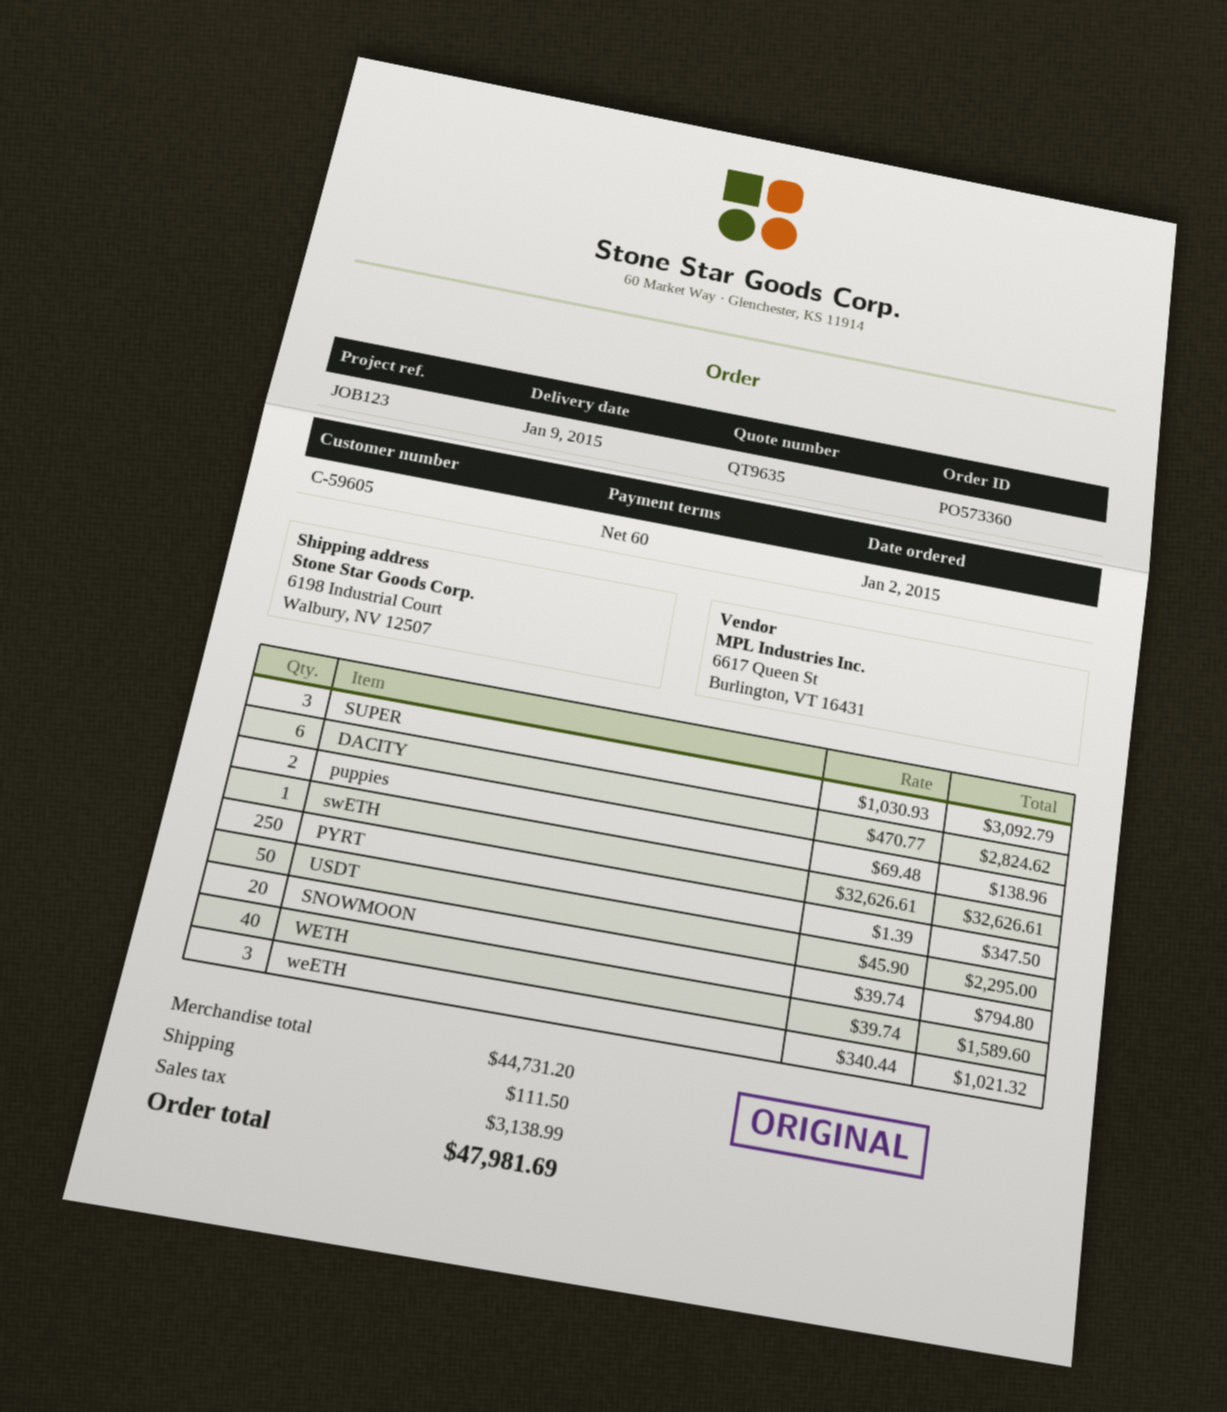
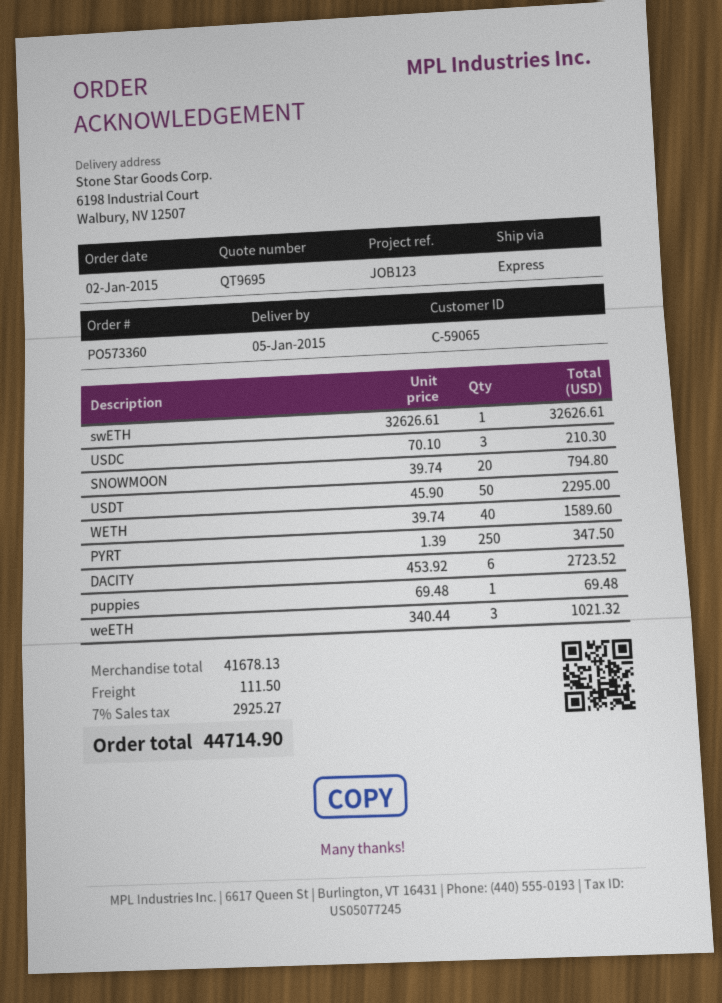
quote number: QT9635 -> QT9695
delivery date: 2015-01-09 -> 2015-01-05
customer number: C-59605 -> C-59065
SUPER: 3 x 1030.93 = 3092.79 -> none
DACITY: 6 x 470.77 = 2824.62 -> 6 x 453.92 = 2723.52
puppies: 2 x 69.48 = 138.96 -> 1 x 69.48 = 69.48
USDC: none -> 3 x 70.10 = 210.30
subtotal: 44731.20 -> 41678.13
tax: 3138.99 -> 2925.27
total: 47981.69 -> 44714.90

